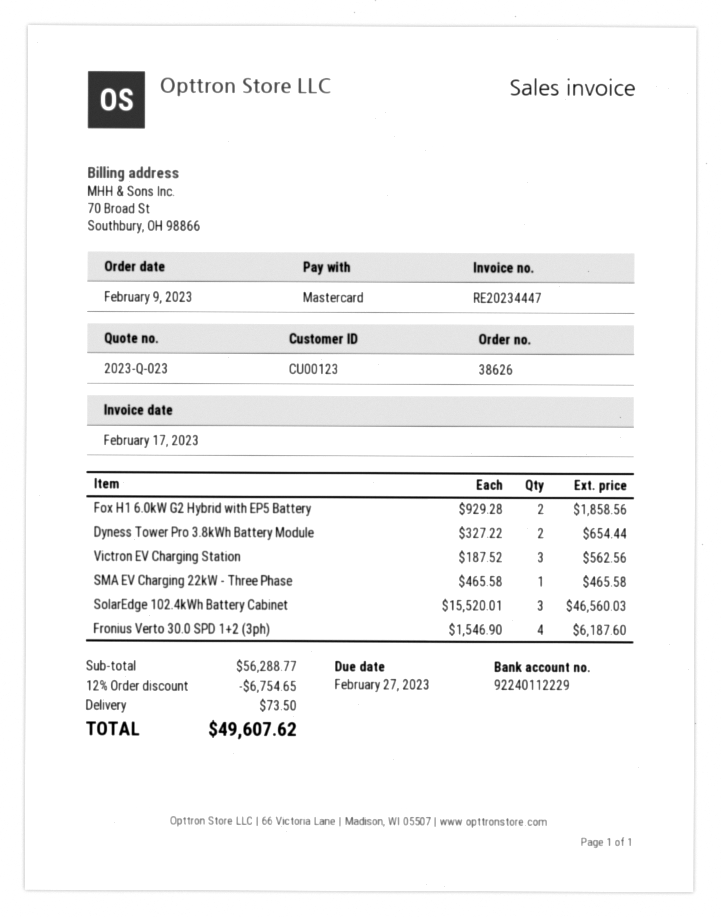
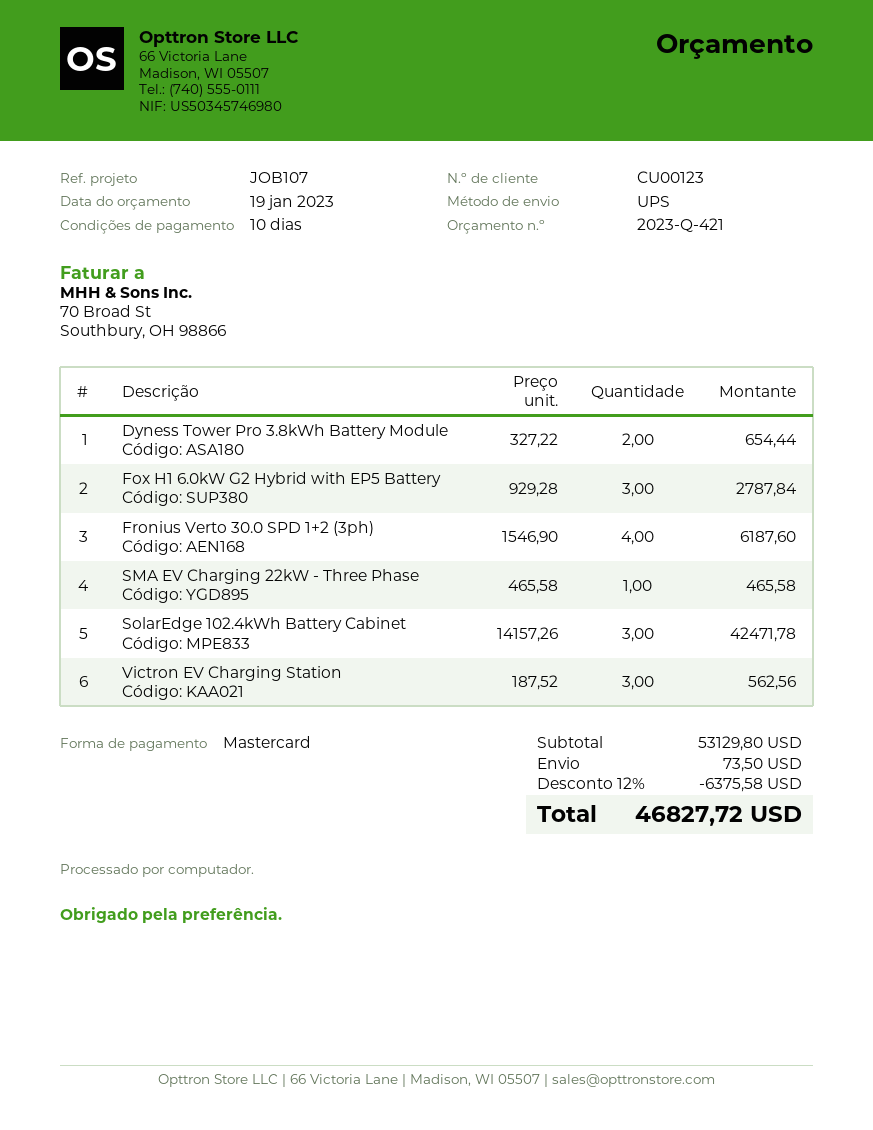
quote number: 2023-Q-023 -> 2023-Q-421
Fox H1 6.0kW G2 Hybrid with EP5 Battery: 2 x 929.28 = 1858.56 -> 3 x 929.28 = 2787.84
SolarEdge 102.4kWh Battery Cabinet: 3 x 15520.01 = 46560.03 -> 3 x 14157.26 = 42471.78
subtotal: 56288.77 -> 53129.80
discount: 12% = 6754.65 -> 12% = 6375.58
total: 49607.62 -> 46827.72

